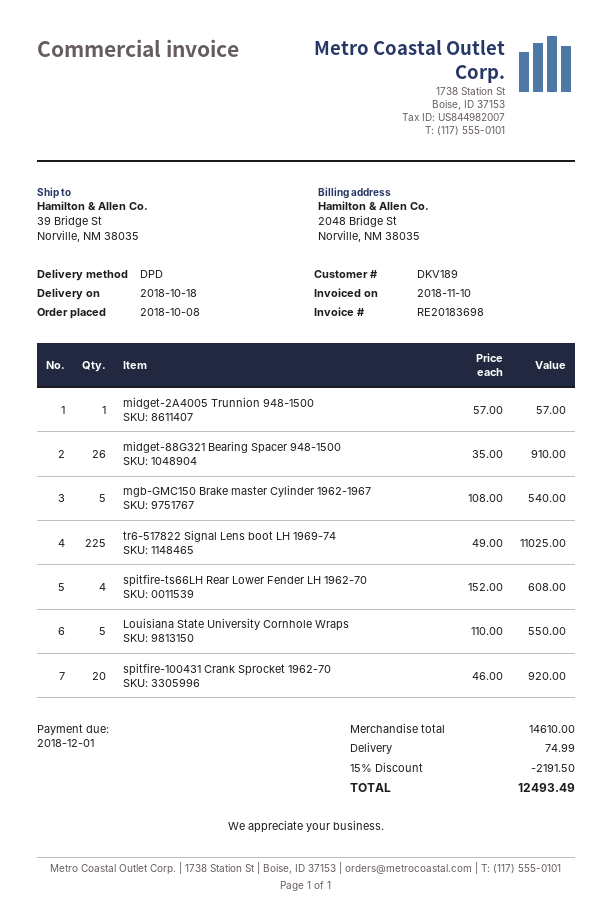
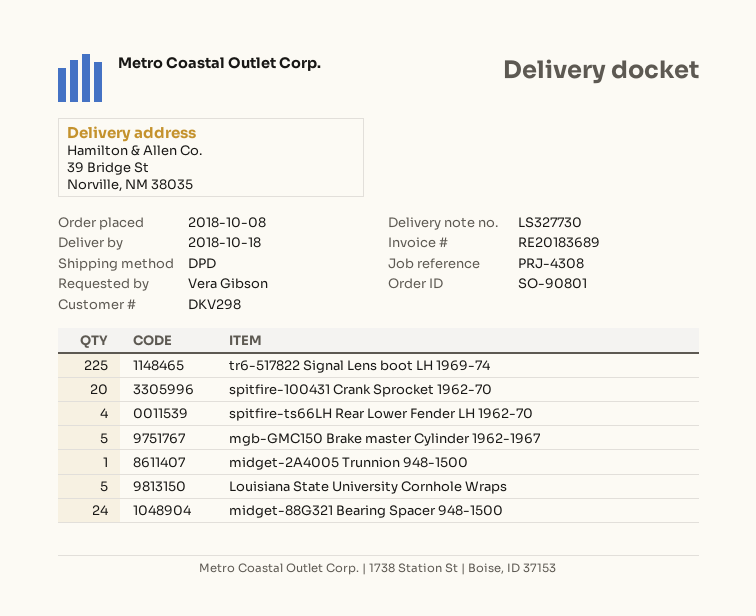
invoice number: RE20183698 -> RE20183689
customer number: DKV189 -> DKV298
midget-88G321 Bearing Spacer 948-1500: 26 -> 24

